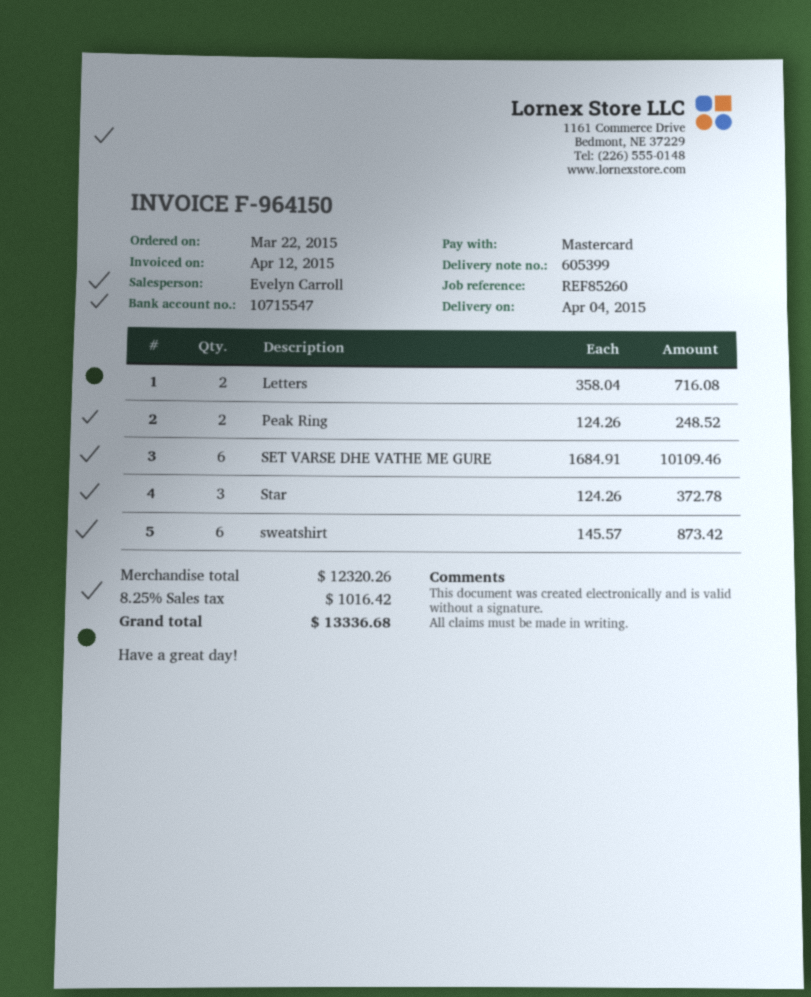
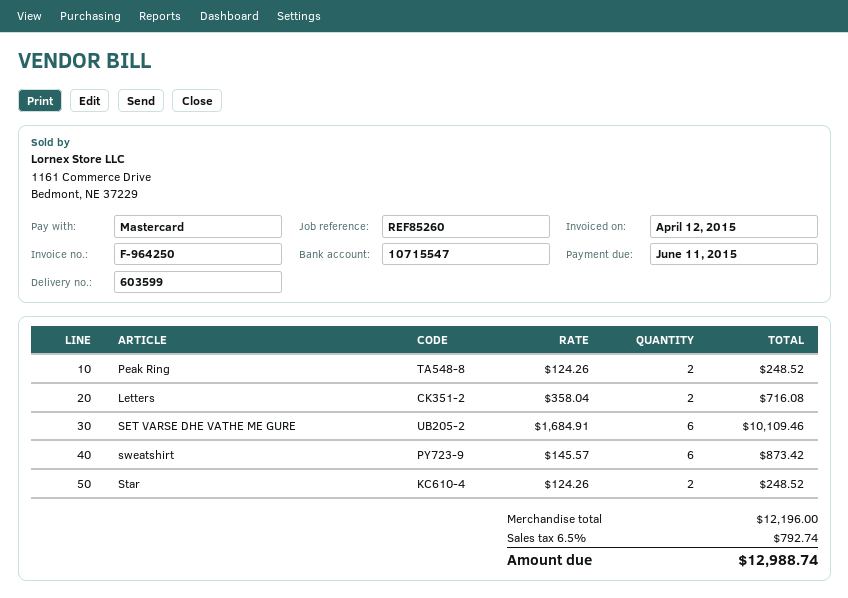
delivery note number: 605399 -> 603599
invoice number: F-964150 -> F-964250
Star: 3 x 124.26 = 372.78 -> 2 x 124.26 = 248.52
subtotal: 12320.26 -> 12196.00
tax: 8.25% = 1016.42 -> 6.5% = 792.74
total: 13336.68 -> 12988.74

